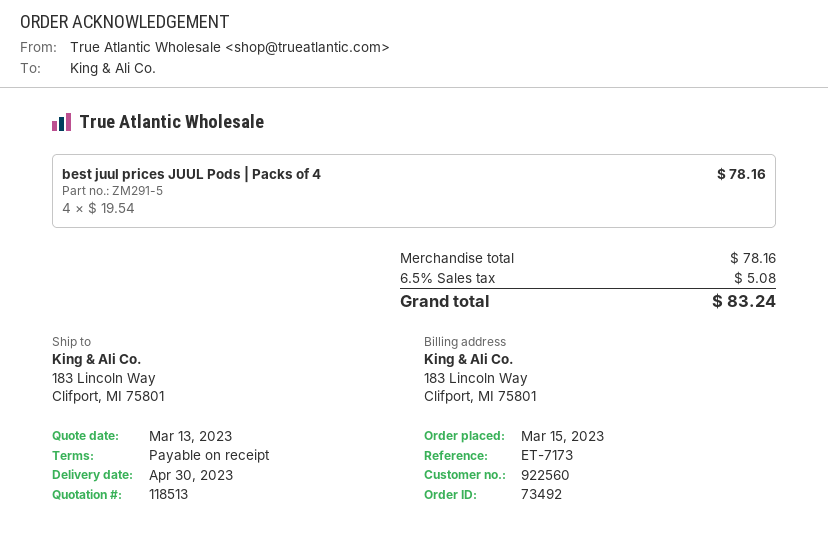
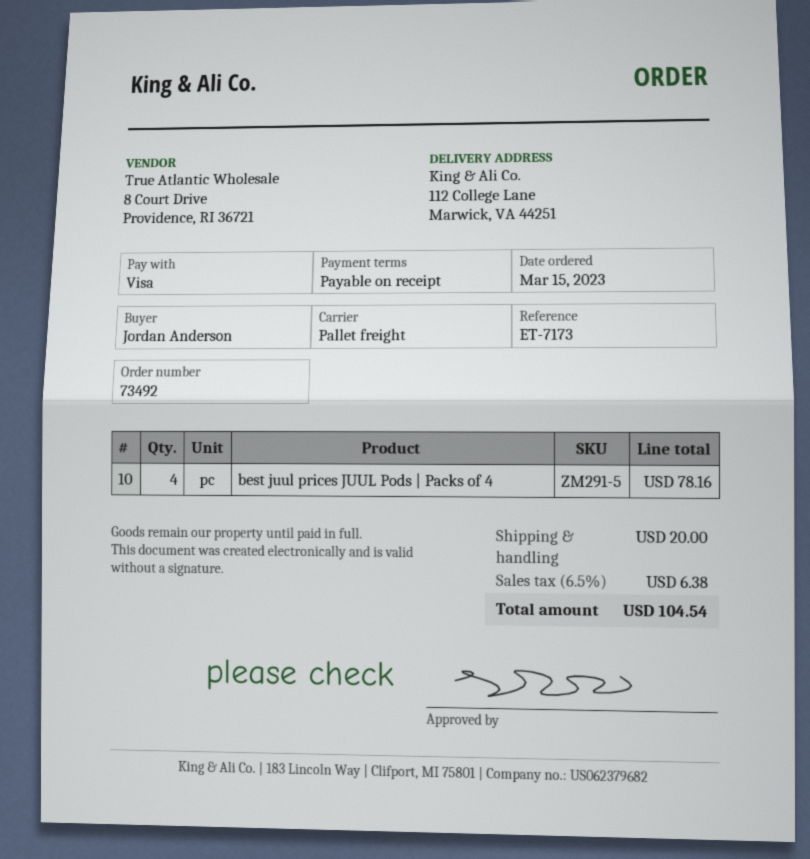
ship to: 183 Lincoln Way, Clifport, MI 75801 -> 112 College Lane, Marwick, VA 44251
shipping: none -> 20.00
tax: 6.5% = 5.08 -> 6.5% = 6.38
total: 83.24 -> 104.54

